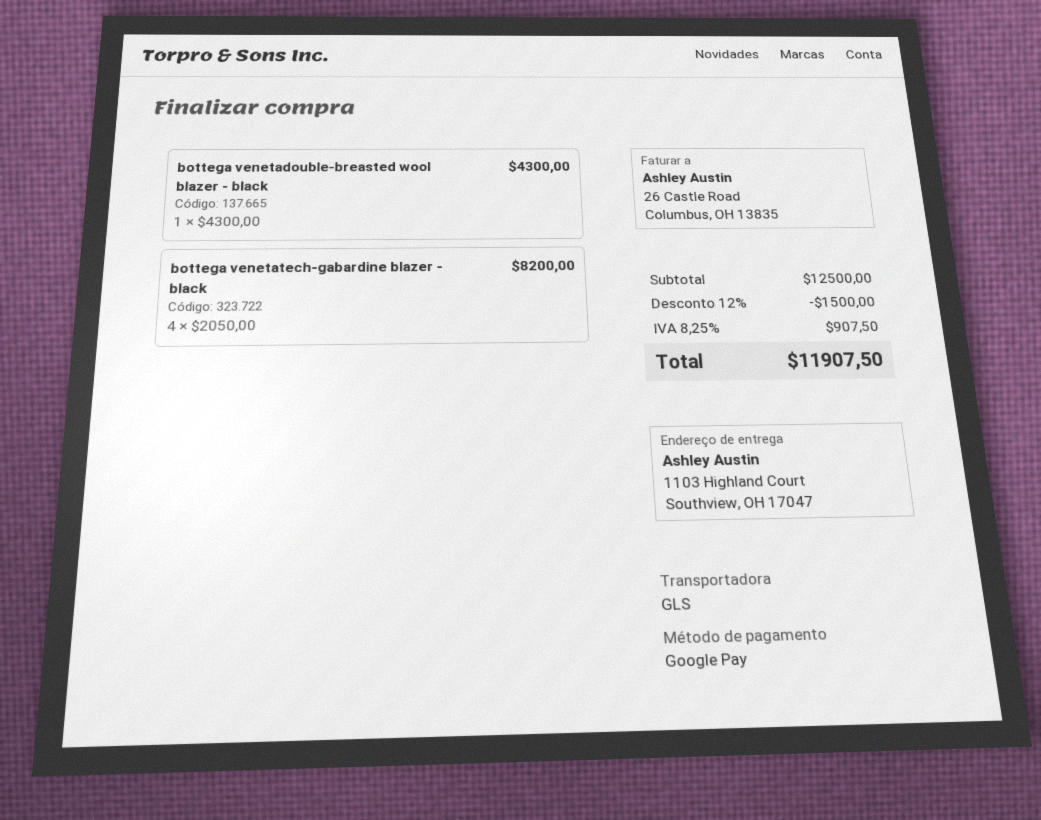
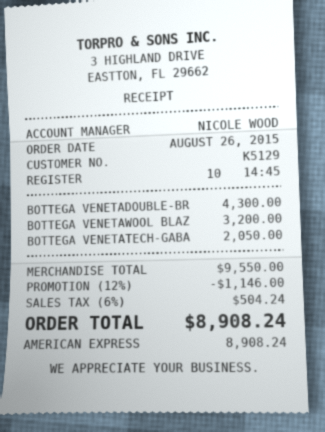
payment method: Google Pay -> American Express
bottega venetatech-gabardine blazer - black: 4 x 2050.00 = 8200.00 -> 1 x 2050.00 = 2050.00
BOTTEGA VENETAWOOL BLAZ: none -> 1 x 3200.00 = 3200.00
subtotal: 12500.00 -> 9550.00
discount: 12% = 1500.00 -> 12% = 1146.00
tax: 8.25% = 907.50 -> 6% = 504.24
total: 11907.50 -> 8908.24

